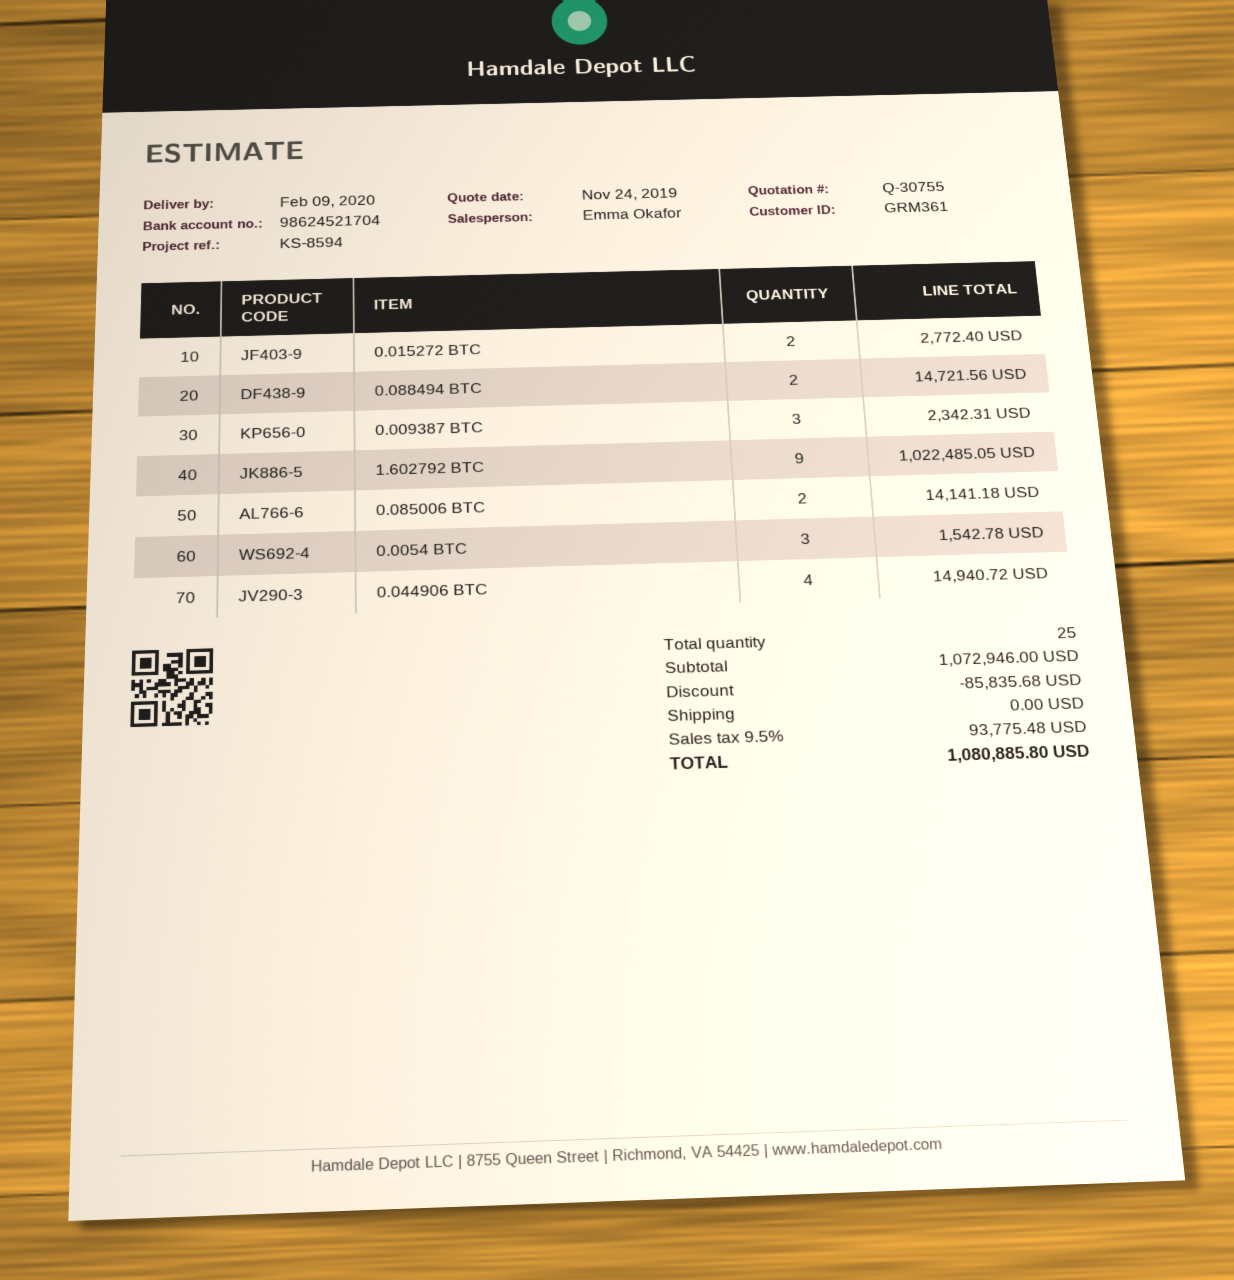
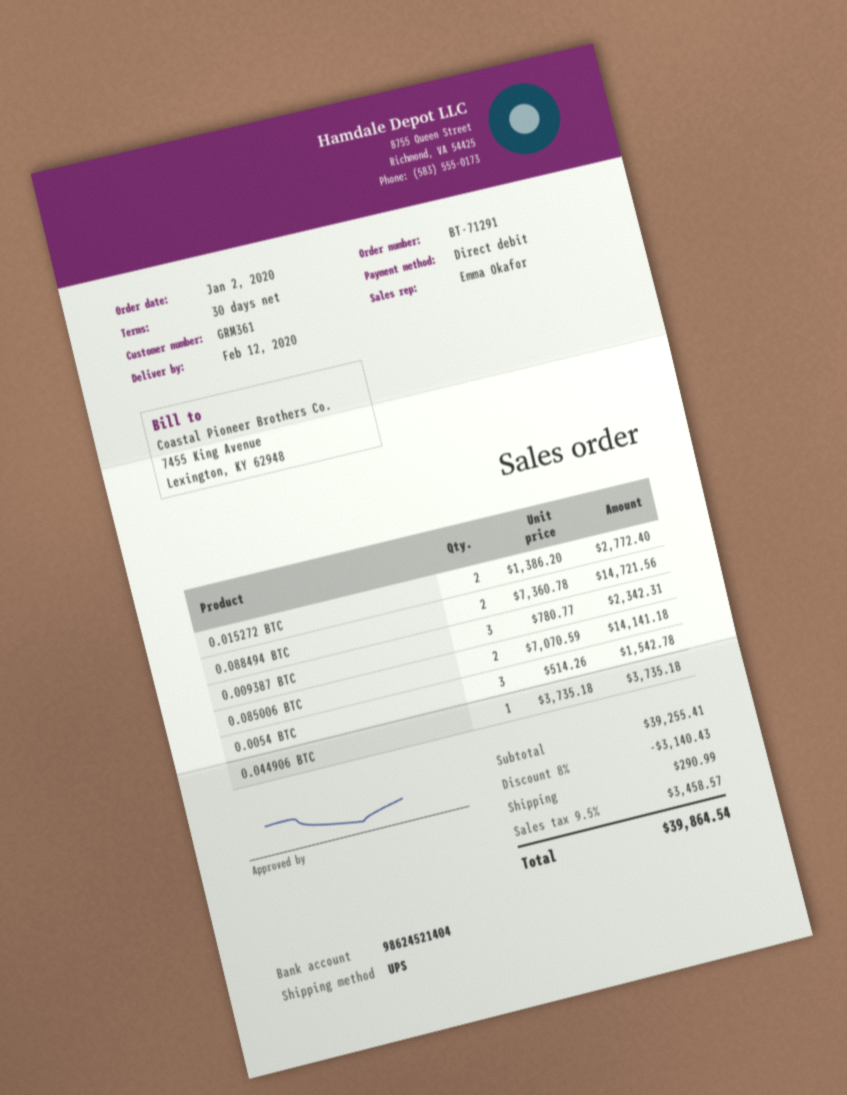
delivery date: 2020-02-09 -> 2020-02-12
bank account: 98624521704 -> 98624521404
1.602792 BTC: 9 for 1022485.05 -> none
0.044906 BTC: 4 for 14940.72 -> 1 for 3735.18
subtotal: 1072946.00 -> 39255.41
discount: 85835.68 -> 3140.43
shipping: 0.00 -> 290.99
tax: 9.5% = 93775.48 -> 9.5% = 3458.57
total: 1080885.80 -> 39864.54

